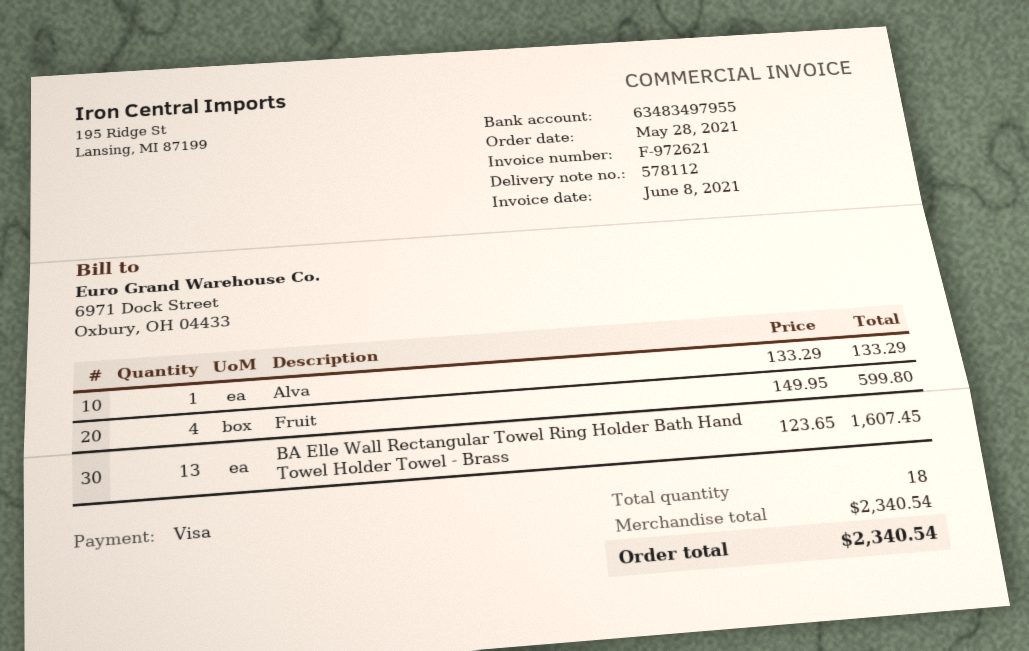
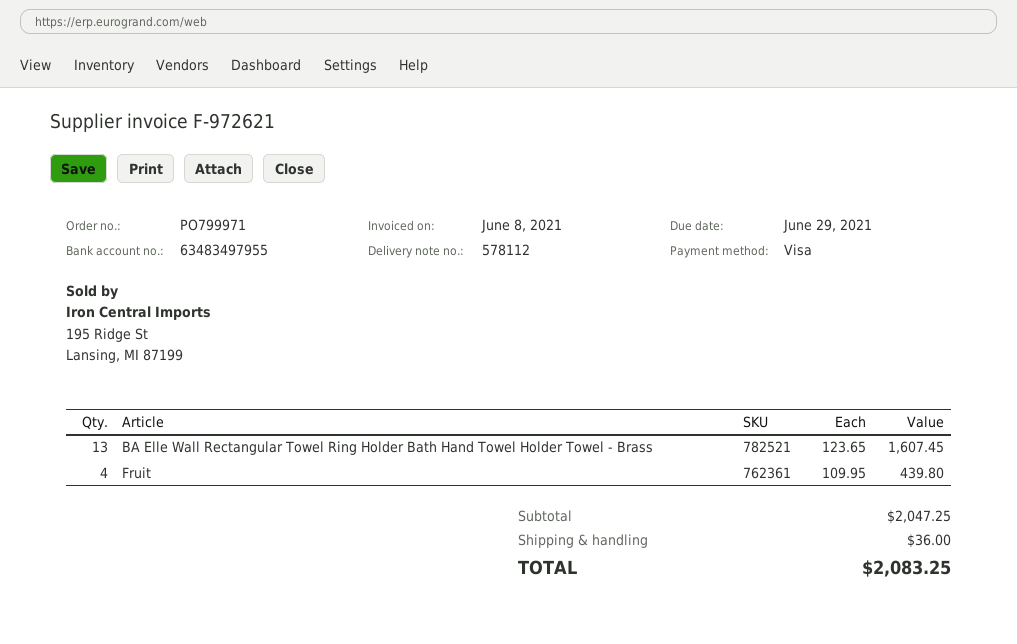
Alva: 1 x 133.29 = 133.29 -> none
Fruit: 4 x 149.95 = 599.80 -> 4 x 109.95 = 439.80
subtotal: 2340.54 -> 2047.25
shipping: none -> 36.00
total: 2340.54 -> 2083.25

